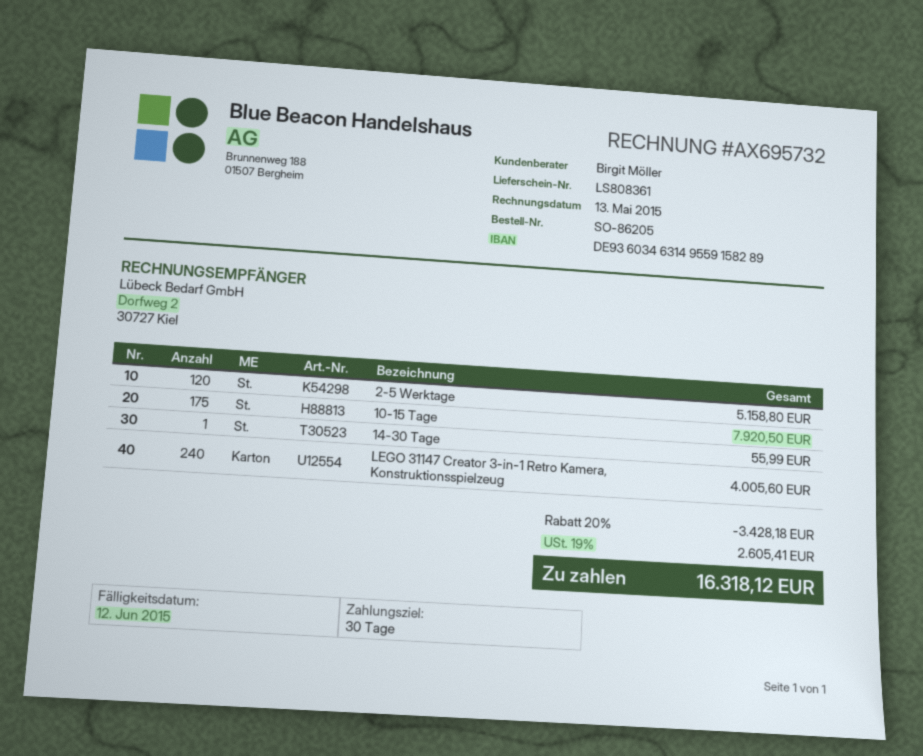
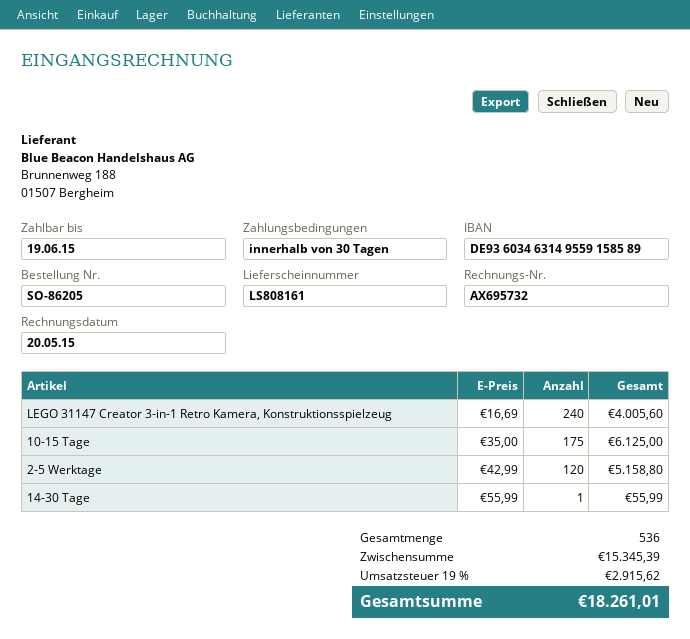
delivery note number: LS808361 -> LS808161
invoice date: 2015-05-13 -> 2015-05-20
due date: 2015-06-12 -> 2015-06-19
bank account: DE93603463149559158289 -> DE93603463149559158589
10-15 Tage: 175 for 7920.50 -> 175 for 6125.00
discount: 20% = 3428.18 -> none
tax: 19% = 2605.41 -> 19% = 2915.62
total: 16318.12 -> 18261.01

